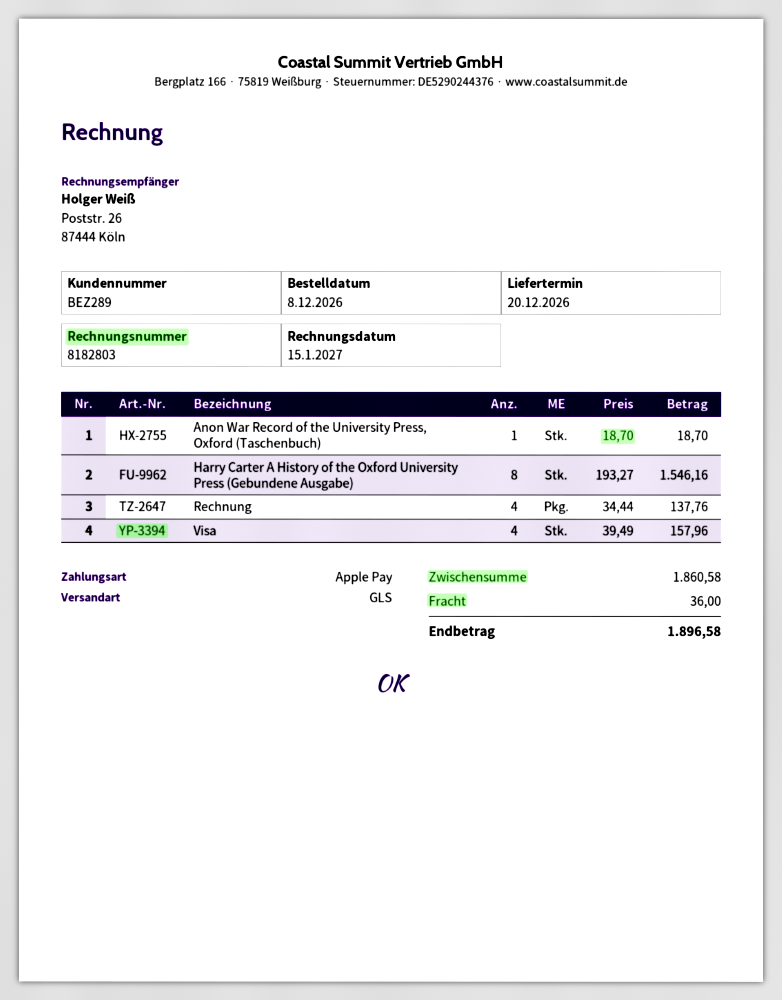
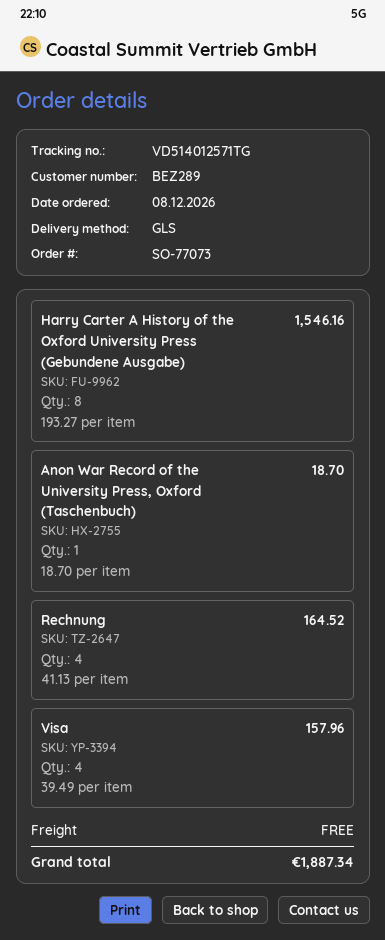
Rechnung: 4 x 34.44 = 137.76 -> 4 x 41.13 = 164.52
shipping: 36.00 -> 0.00
total: 1896.58 -> 1887.34

